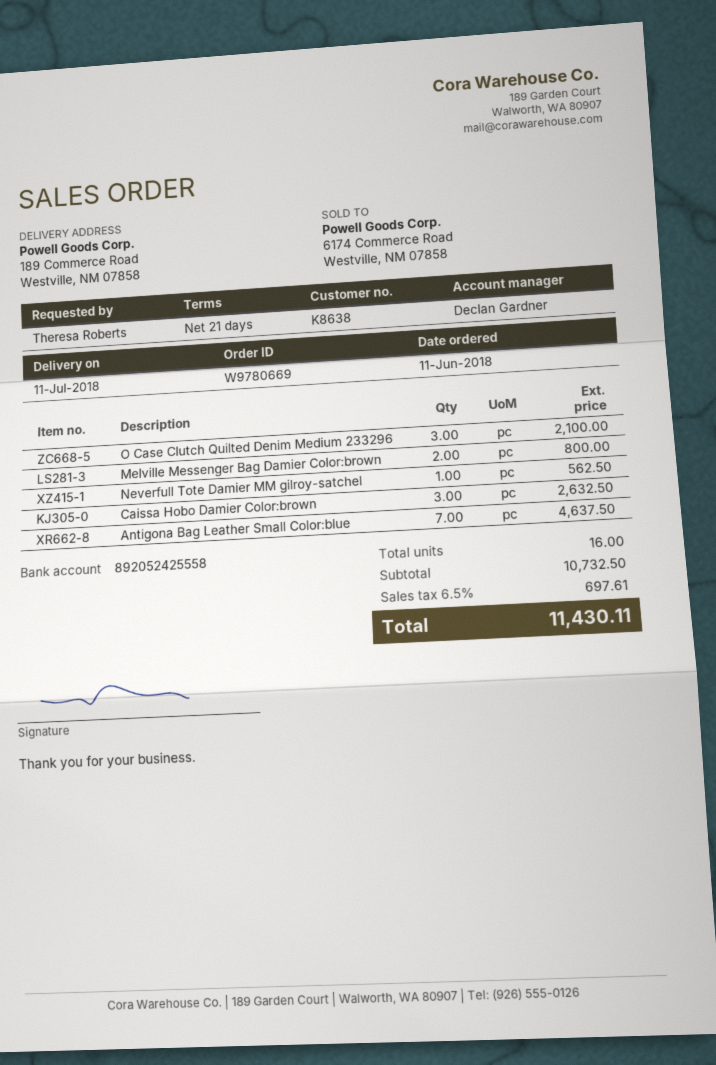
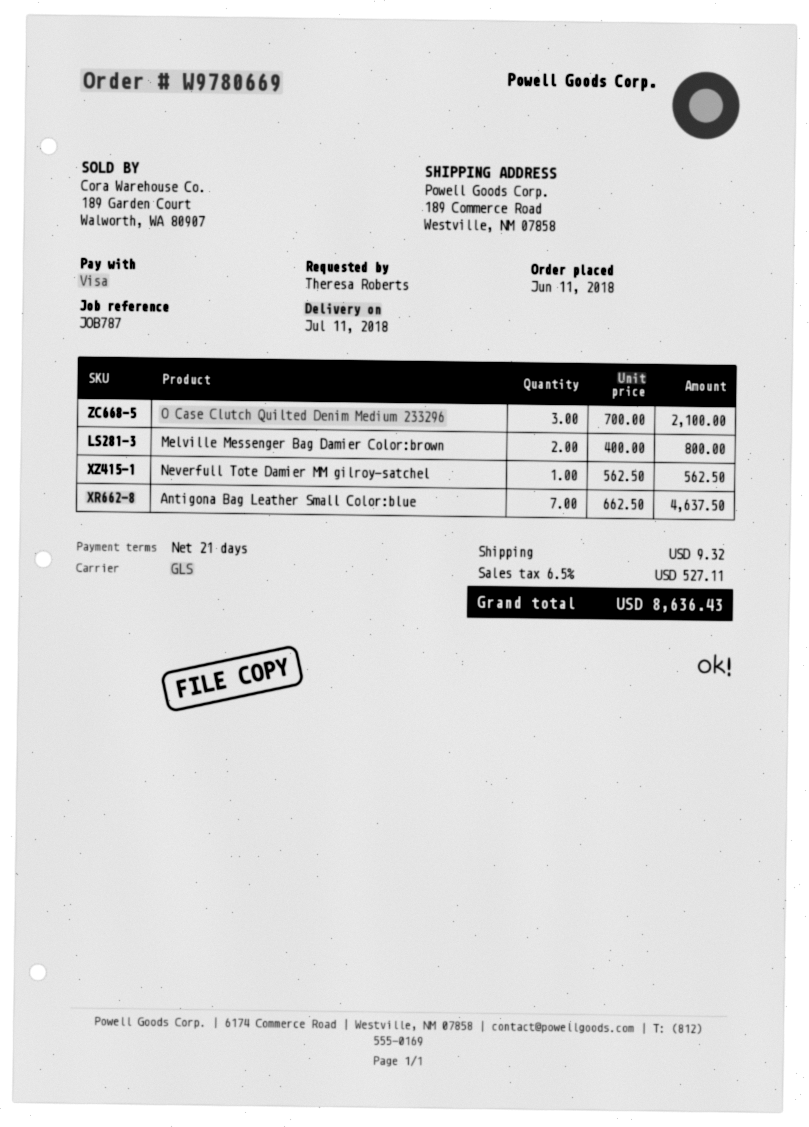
Caissa Hobo Damier Color:brown: 3 for 2632.50 -> none
shipping: none -> 9.32
tax: 6.5% = 697.61 -> 6.5% = 527.11
total: 11430.11 -> 8636.43

